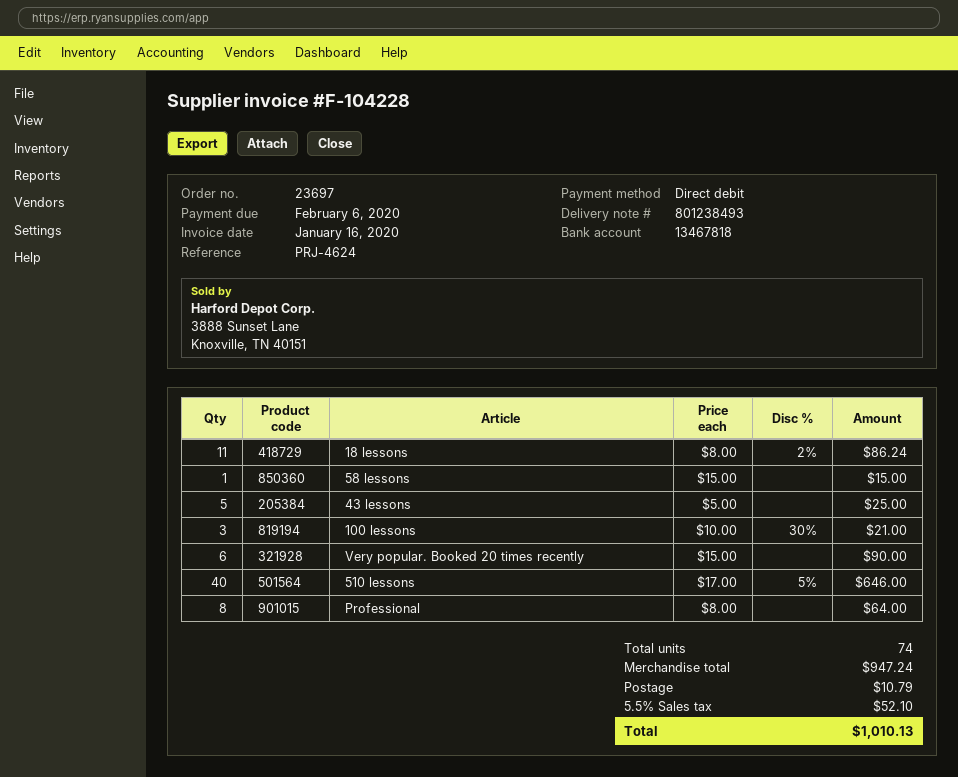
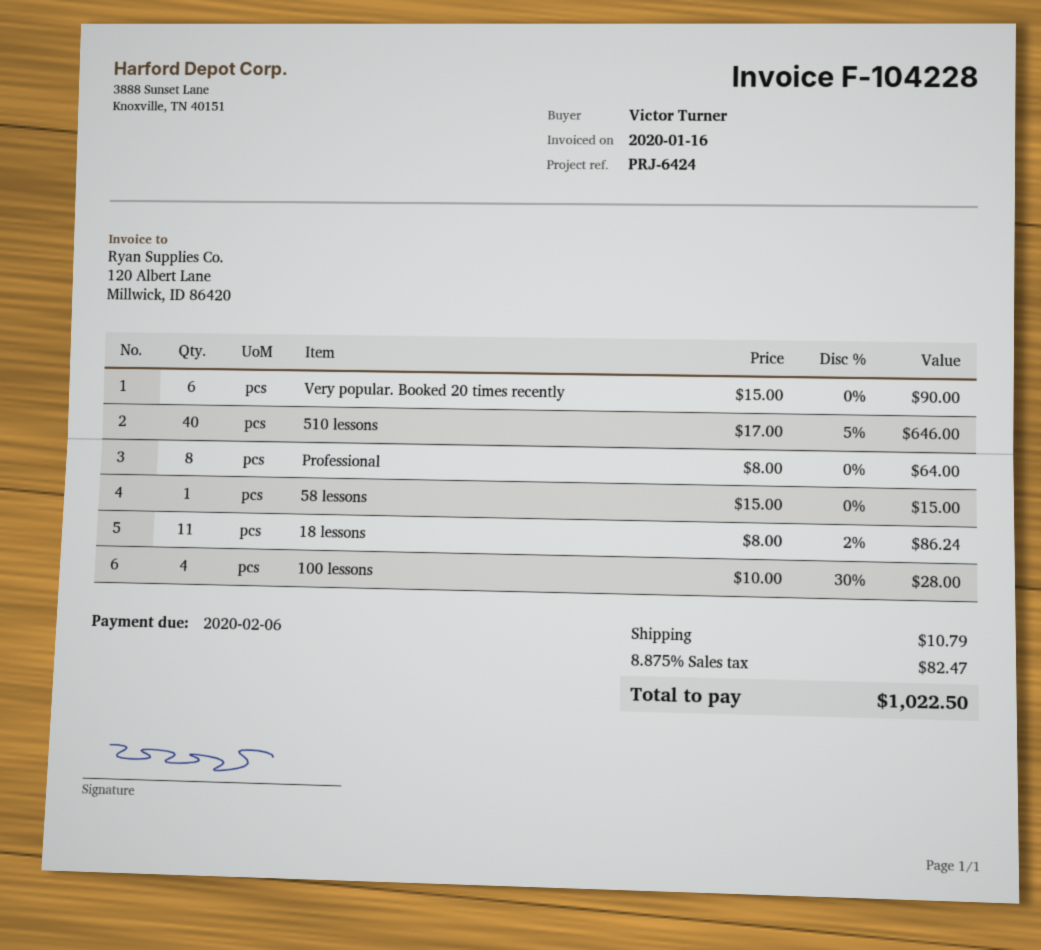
reference: PRJ-4624 -> PRJ-6424
43 lessons: 5 x 5.00 = 25.00 -> none
100 lessons: 3 x 10.00 - 30% = 21.00 -> 4 x 10.00 - 30% = 28.00
tax: 5.5% = 52.10 -> 8.875% = 82.47
total: 1010.13 -> 1022.50

